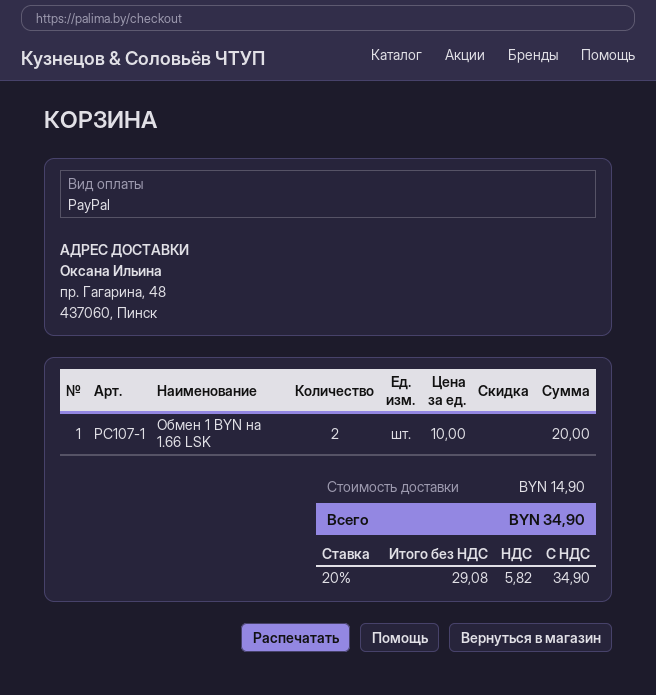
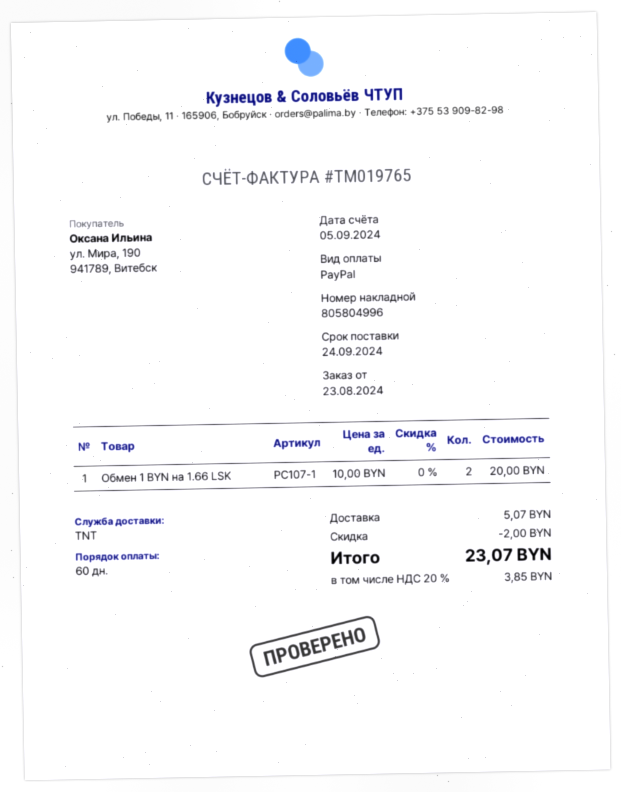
discount: none -> 2.00
shipping: 14.90 -> 5.07
tax: 20% = 5.82 -> 20% = 3.85
total: 34.90 -> 23.07

